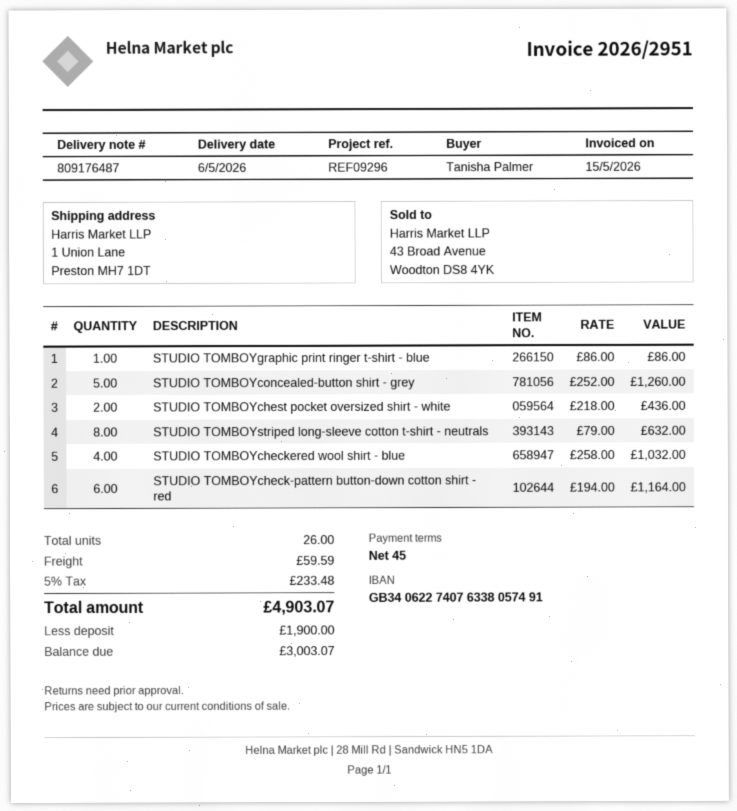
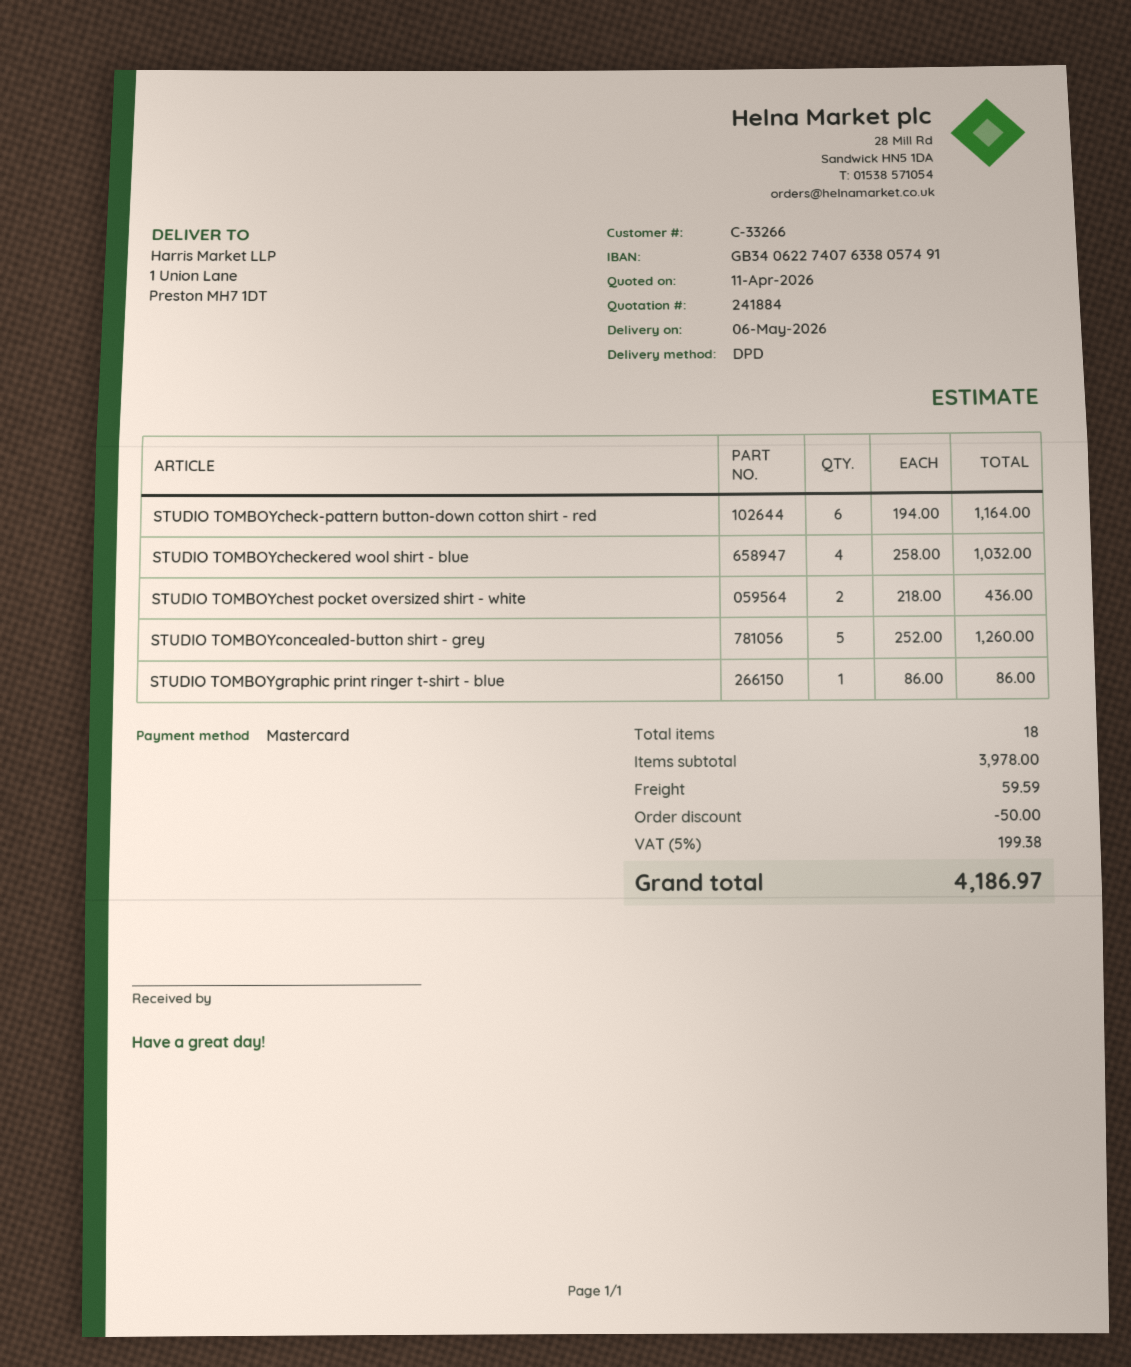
STUDIO TOMBOYstriped long-sleeve cotton t-shirt - neutrals: 8 x 79.00 = 632.00 -> none
total quantity: 26 -> 18
discount: none -> 50.00
tax: 5% = 233.48 -> 5% = 199.38
total: 4903.07 -> 4186.97

